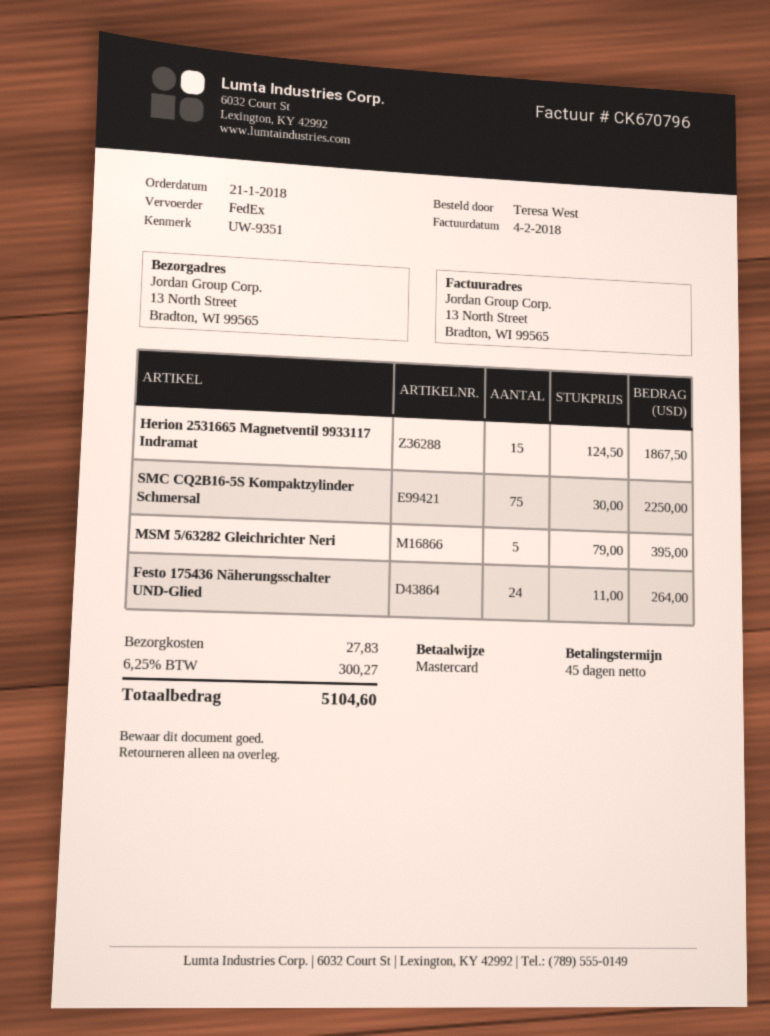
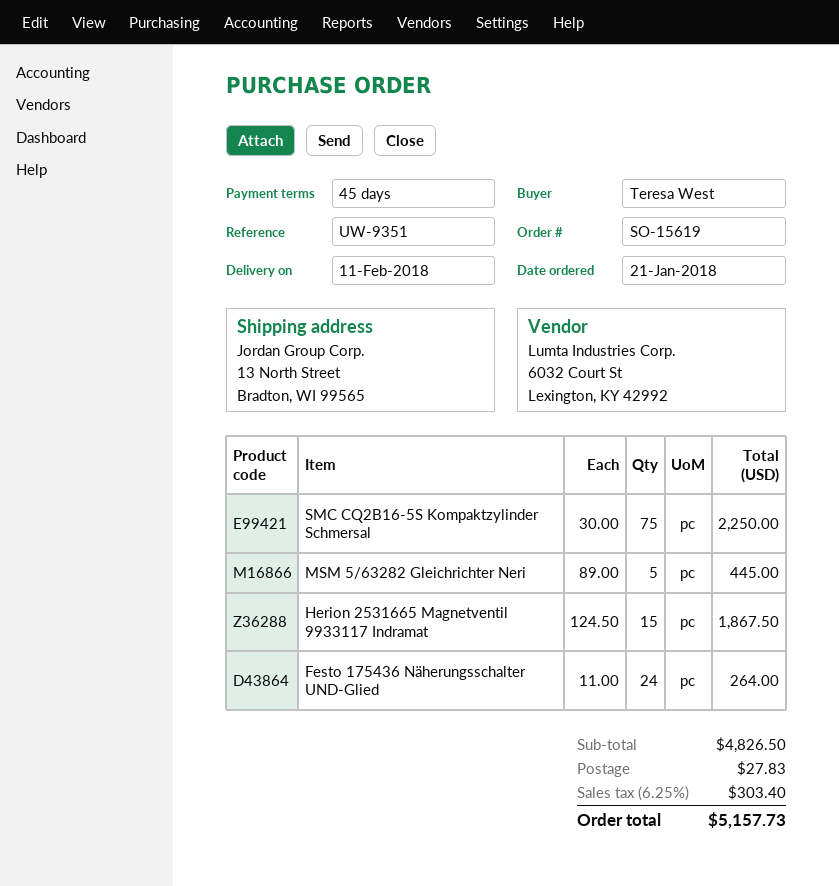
MSM 5/63282 Gleichrichter Neri: 5 x 79.00 = 395.00 -> 5 x 89.00 = 445.00
tax: 6.25% = 300.27 -> 6.25% = 303.40
total: 5104.60 -> 5157.73

